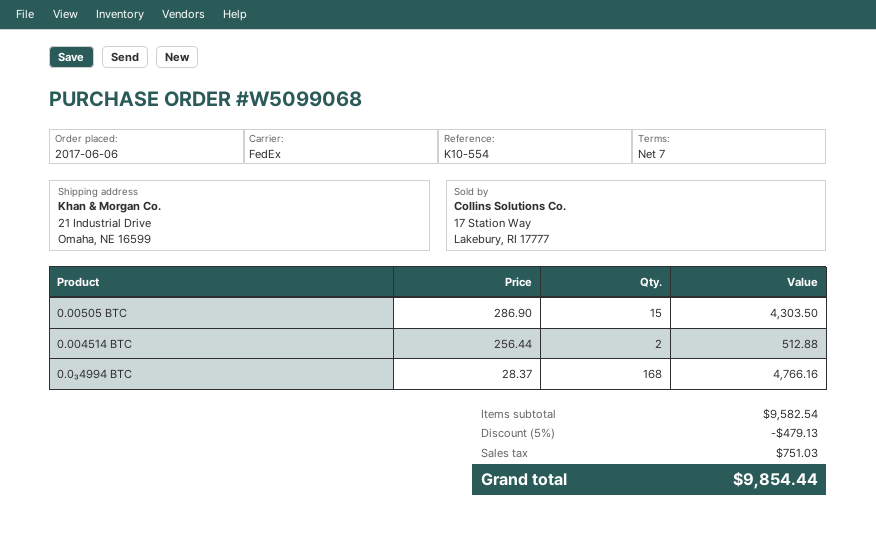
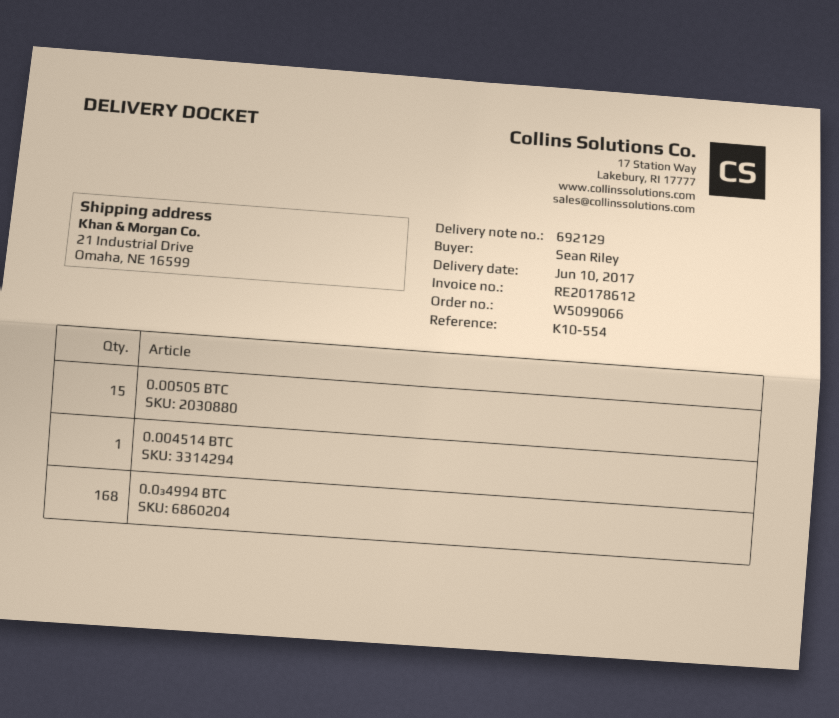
order number: W5099068 -> W5099066
0.004514 BTC: 2 -> 1

